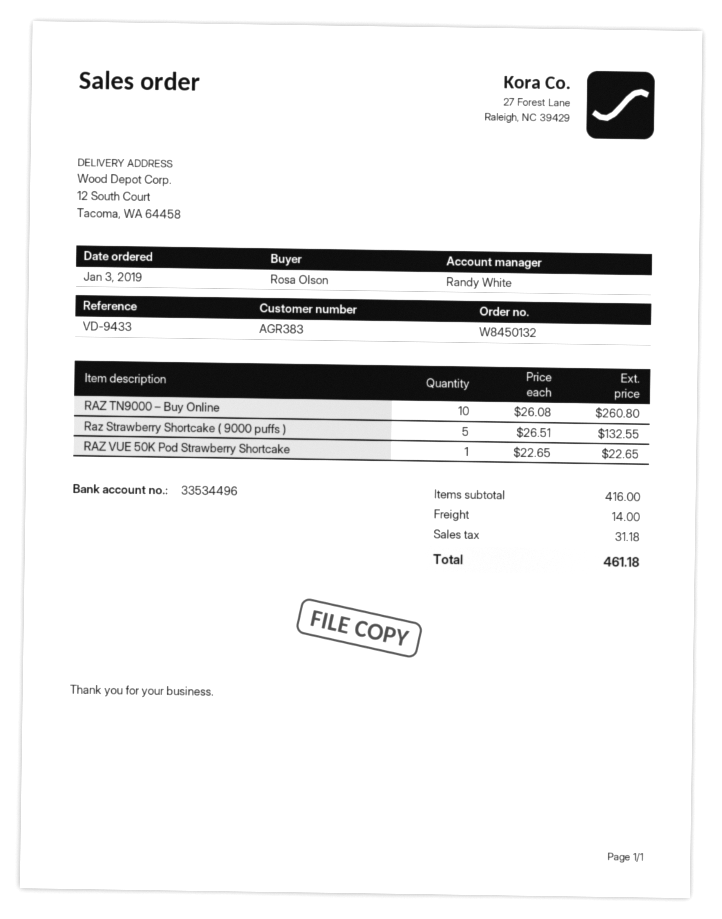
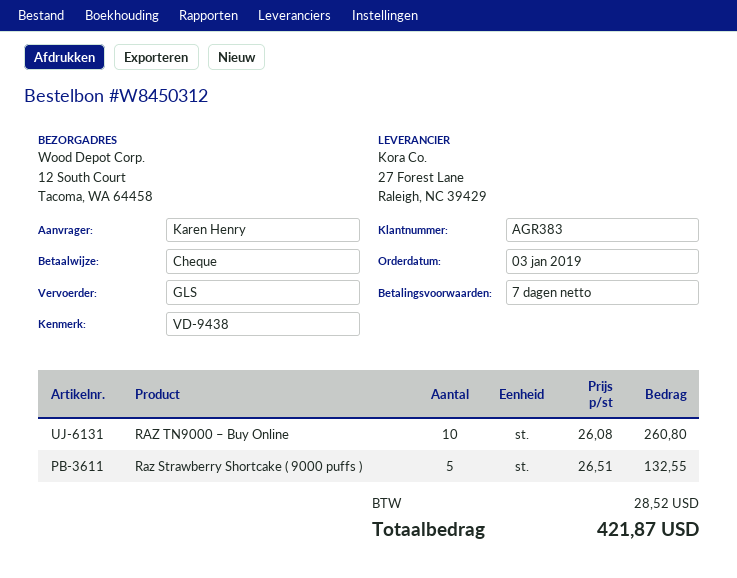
order number: W8450132 -> W8450312
reference: VD-9433 -> VD-9438
ordered by: Rosa Olson -> Karen Henry
RAZ VUE 50K Pod Strawberry Shortcake: 1 x 22.65 = 22.65 -> none
shipping: 14.00 -> none
tax: 31.18 -> 28.52
total: 461.18 -> 421.87

